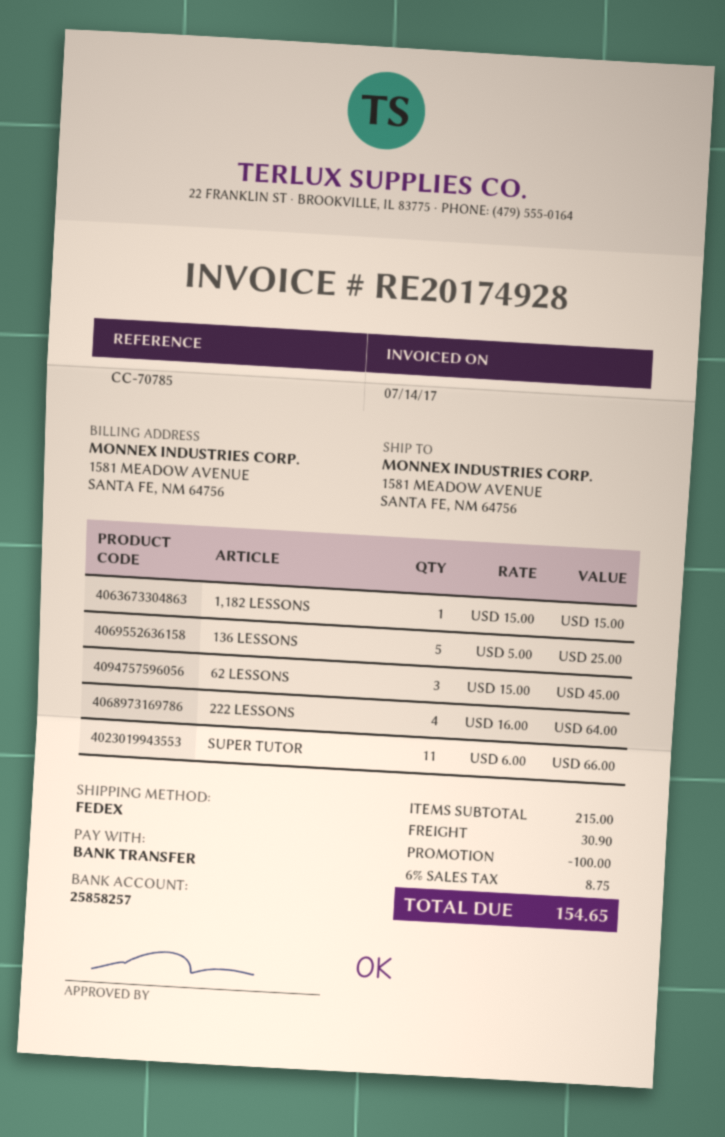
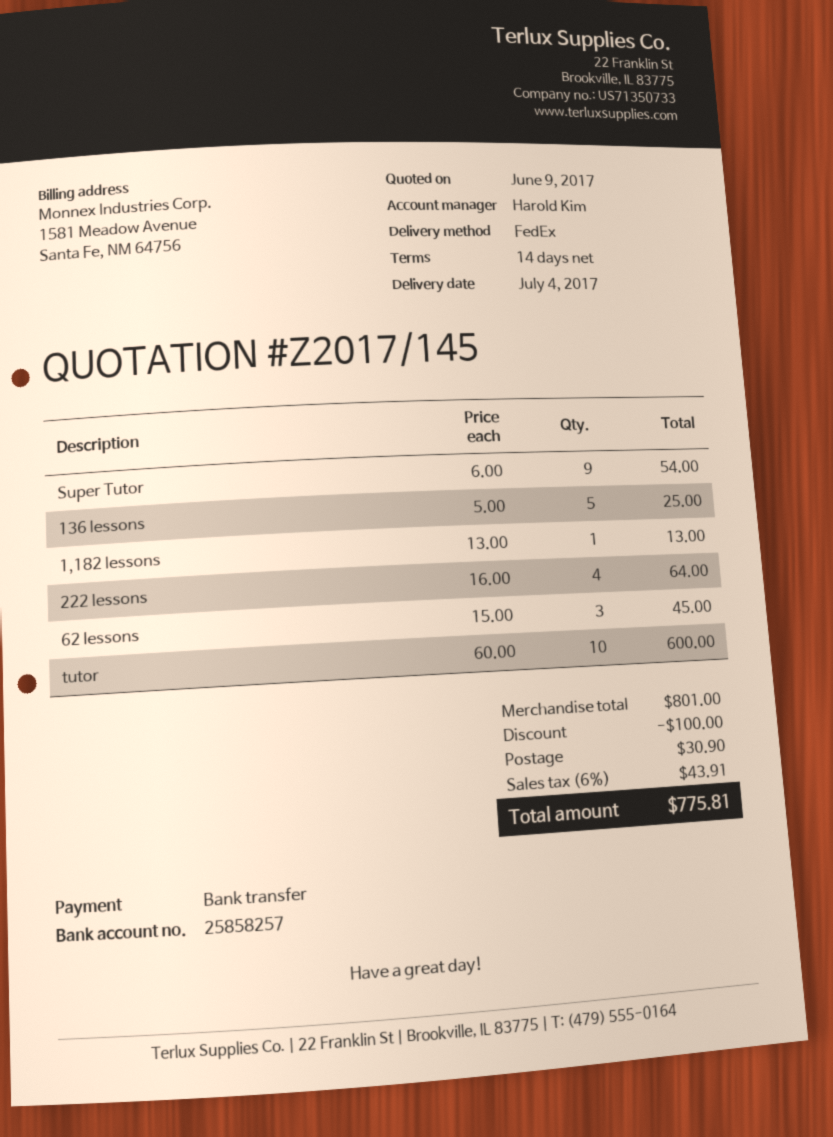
1,182 LESSONS: 1 x 15.00 = 15.00 -> 1 x 13.00 = 13.00
SUPER TUTOR: 11 x 6.00 = 66.00 -> 9 x 6.00 = 54.00
tutor: none -> 10 x 60.00 = 600.00
subtotal: 215.00 -> 801.00
tax: 6% = 8.75 -> 6% = 43.91
total: 154.65 -> 775.81

